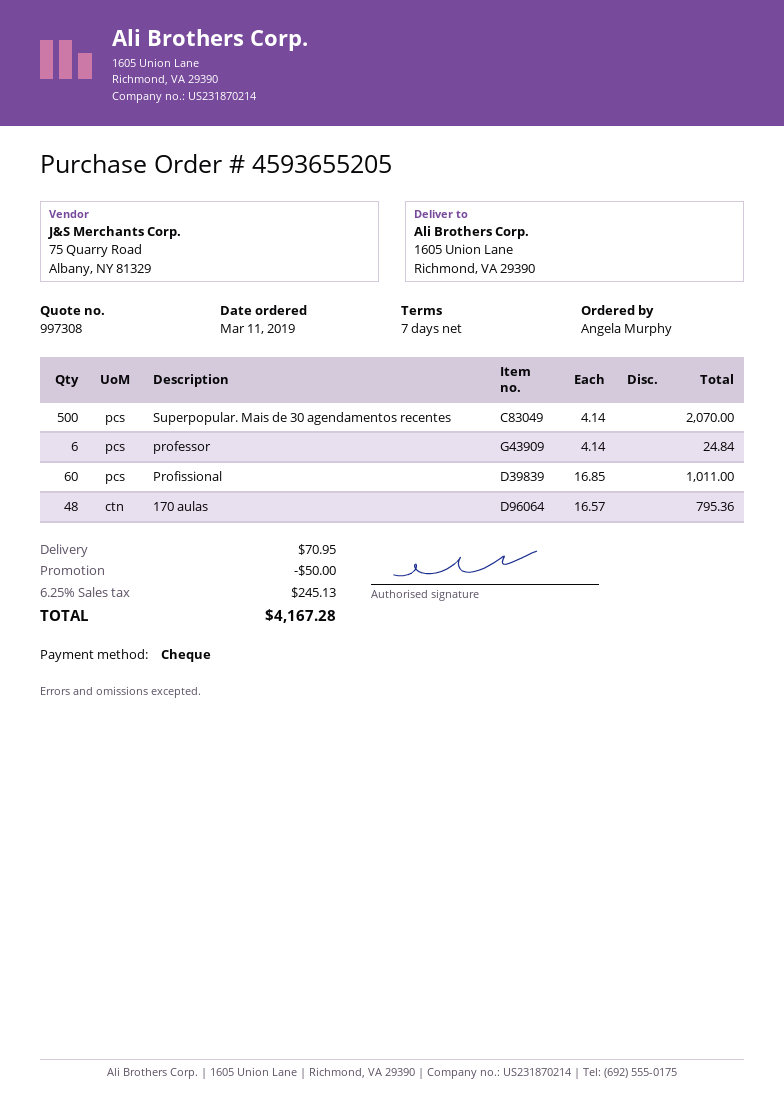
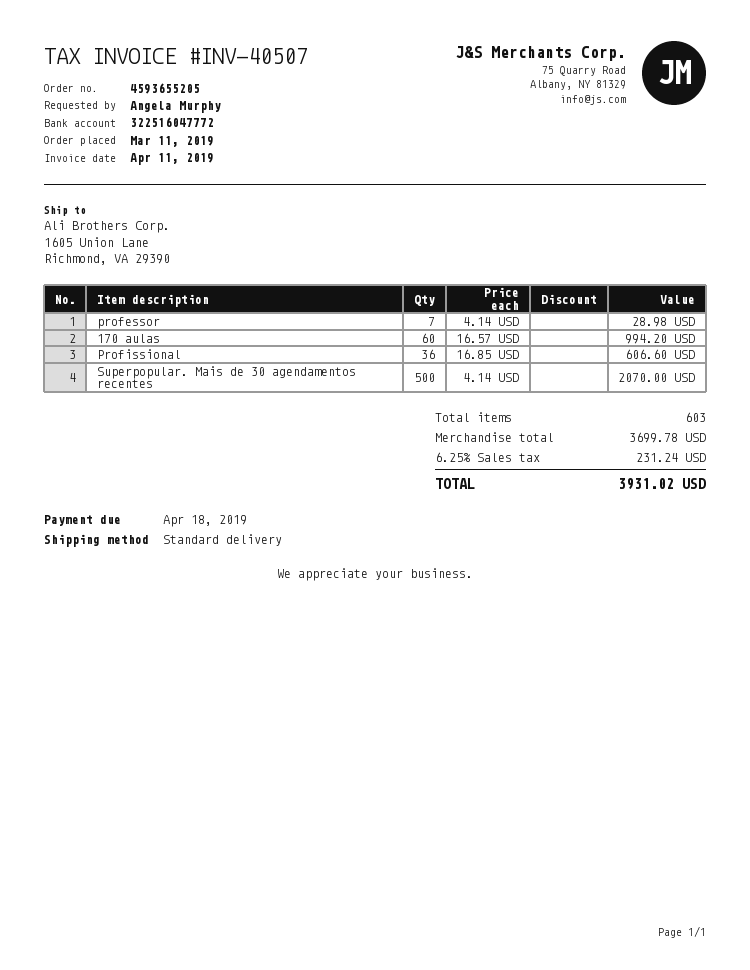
professor: 6 x 4.14 = 24.84 -> 7 x 4.14 = 28.98
Profissional: 60 x 16.85 = 1011.00 -> 36 x 16.85 = 606.60
170 aulas: 48 x 16.57 = 795.36 -> 60 x 16.57 = 994.20
discount: 50.00 -> none
shipping: 70.95 -> none
tax: 6.25% = 245.13 -> 6.25% = 231.24
total: 4167.28 -> 3931.02

